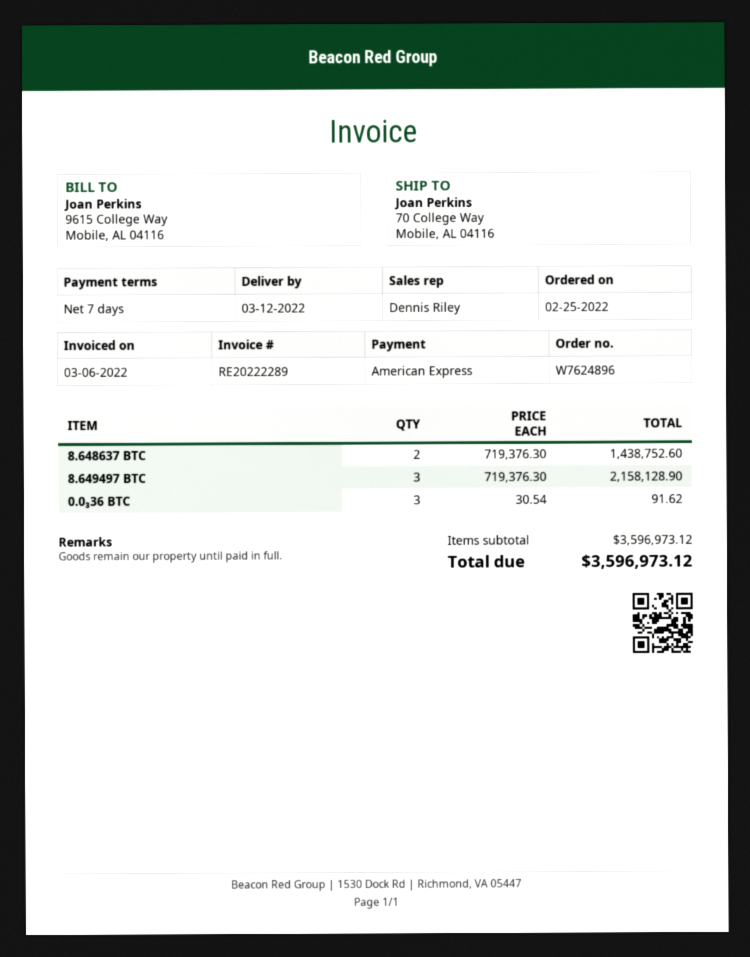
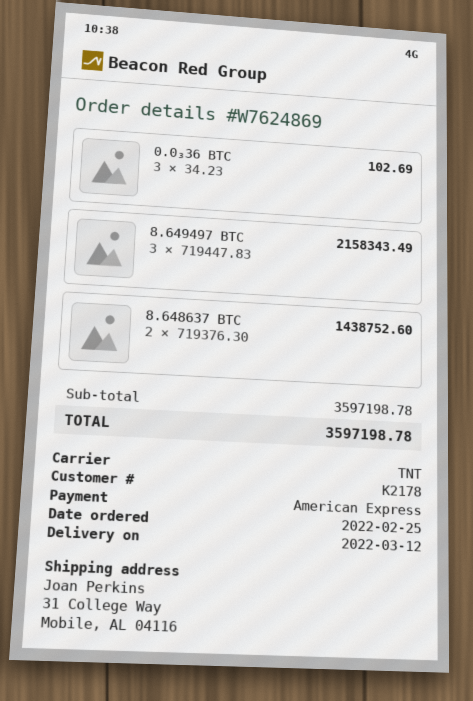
order number: W7624896 -> W7624869
ship to: 70 College Way, Mobile, AL 04116 -> 31 College Way, Mobile, AL 04116
8.649497 BTC: 3 x 719376.30 = 2158128.90 -> 3 x 719447.83 = 2158343.49
0.0₃36 BTC: 3 x 30.54 = 91.62 -> 3 x 34.23 = 102.69
subtotal: 3596973.12 -> 3597198.78
total: 3596973.12 -> 3597198.78

